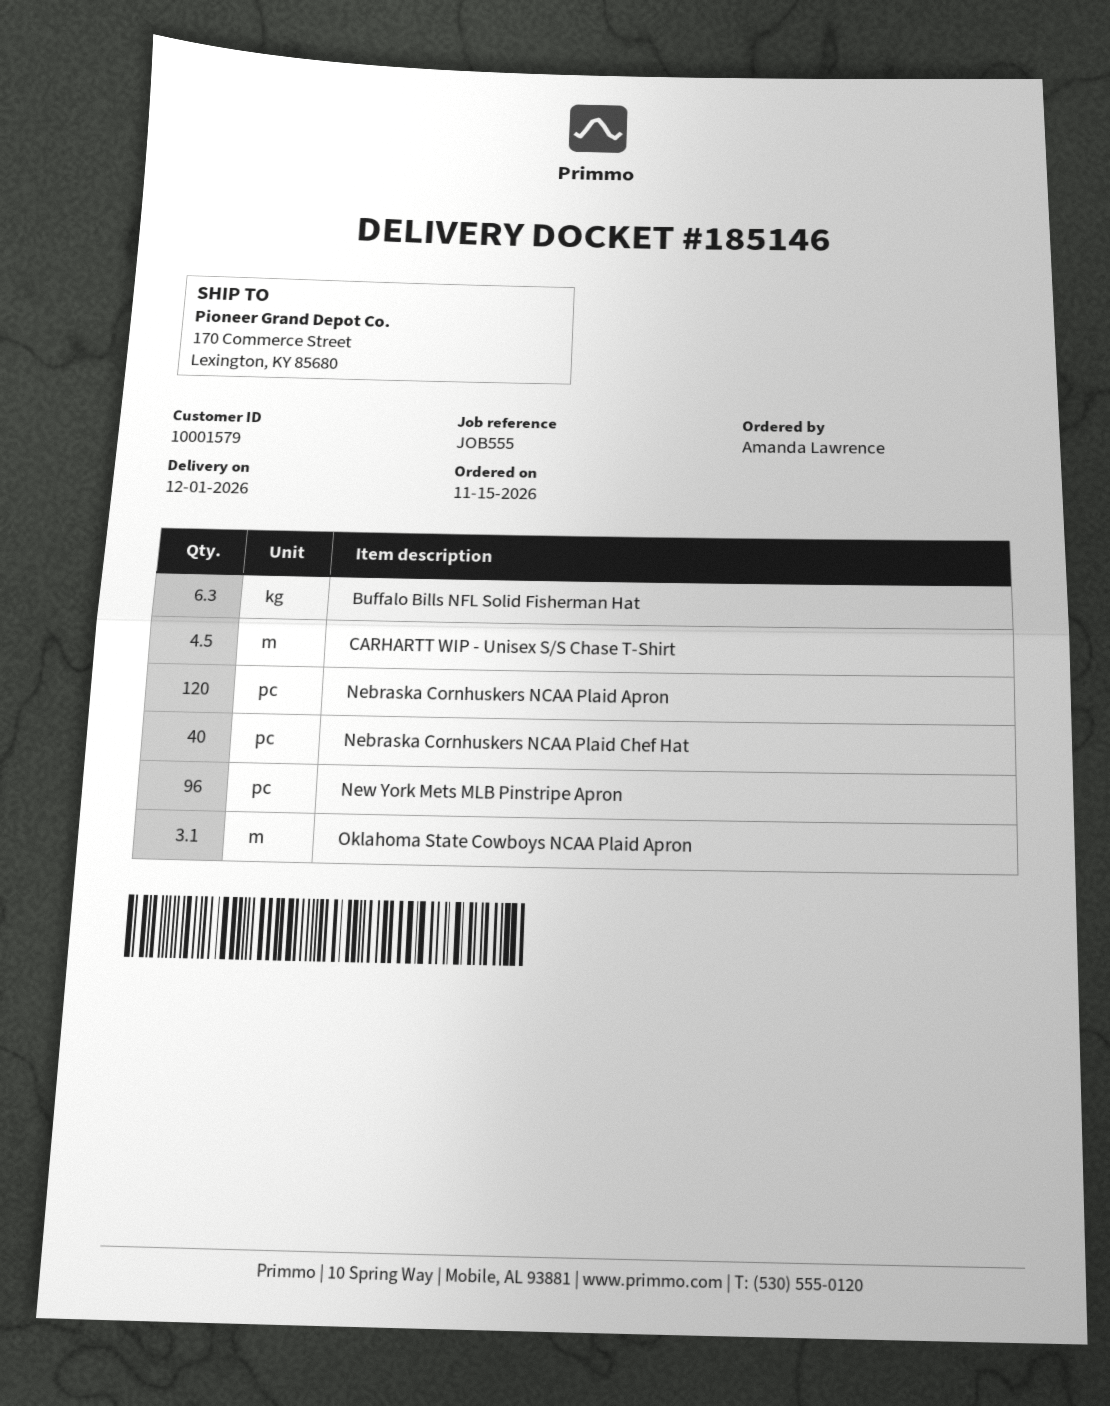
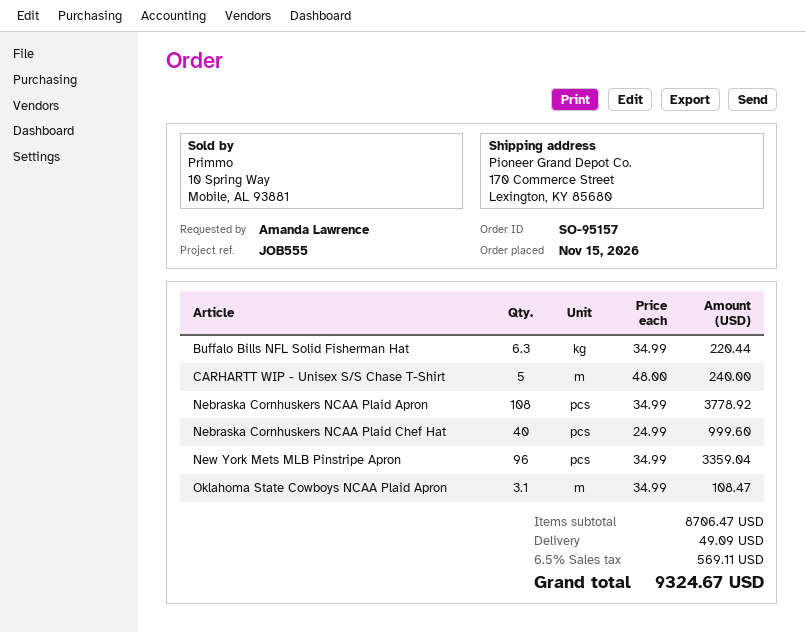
CARHARTT WIP - Unisex S/S Chase T-Shirt: 4.5 -> 5
Nebraska Cornhuskers NCAA Plaid Apron: 120 -> 108

